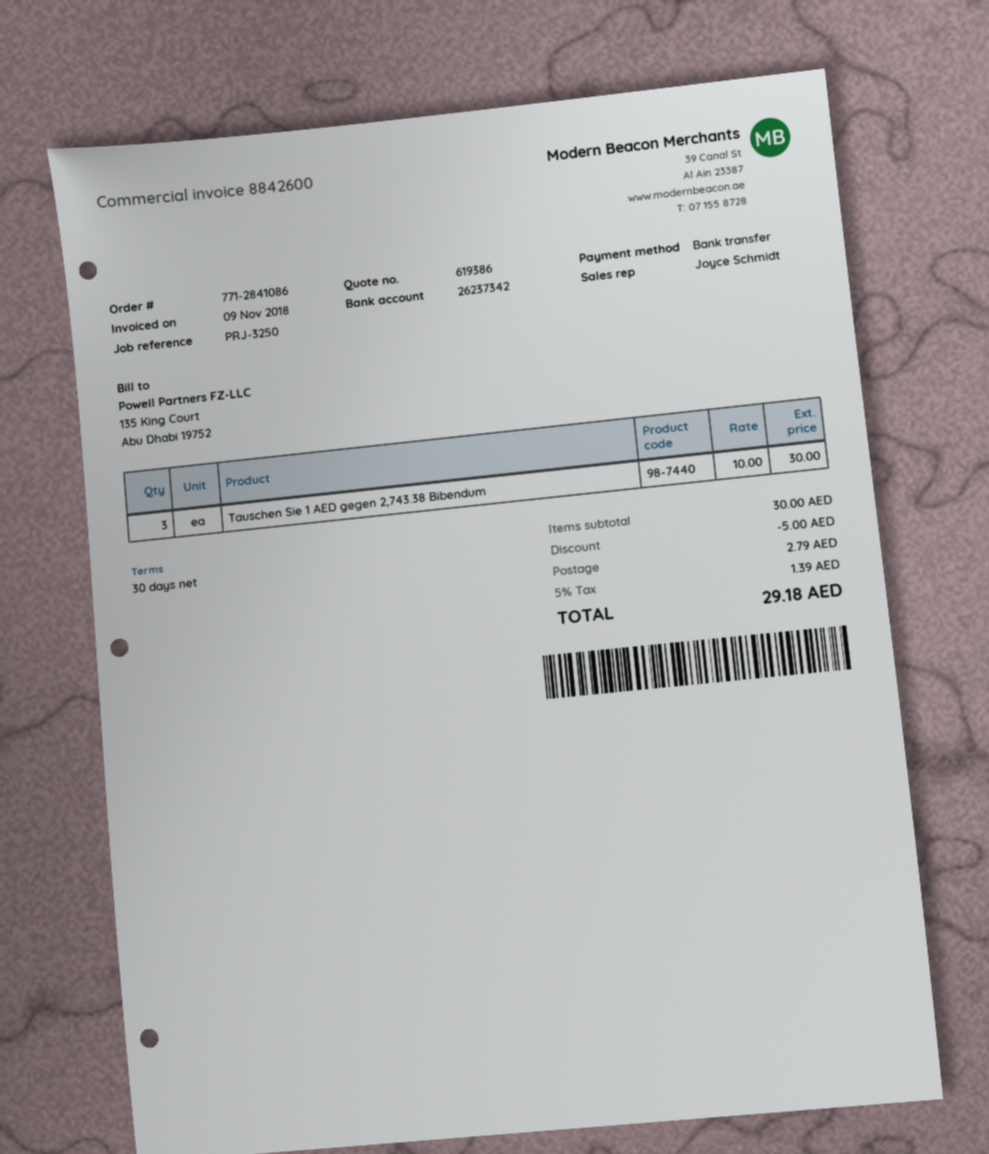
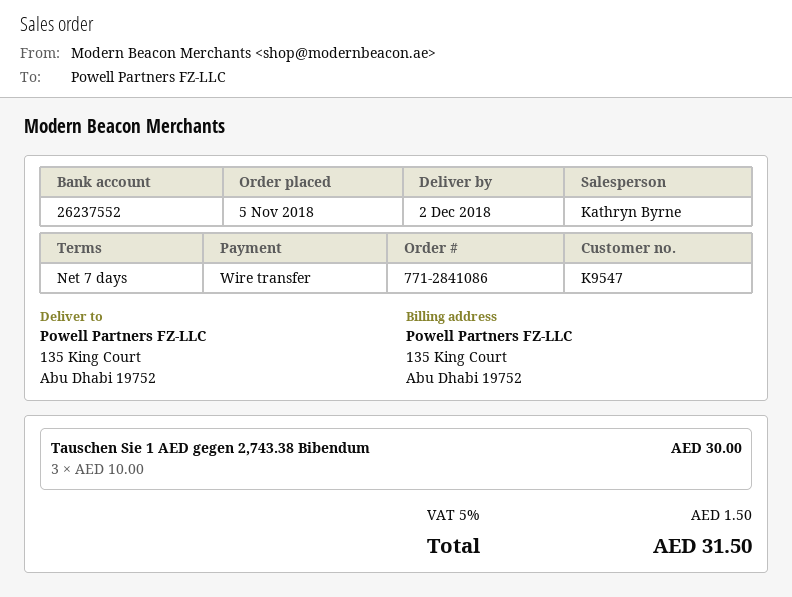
payment terms: 30 days -> 7 days
sales rep: Joyce Schmidt -> Kathryn Byrne
bank account: 26237342 -> 26237552
discount: 5.00 -> none
shipping: 2.79 -> none
tax: 5% = 1.39 -> 5% = 1.50
total: 29.18 -> 31.50

